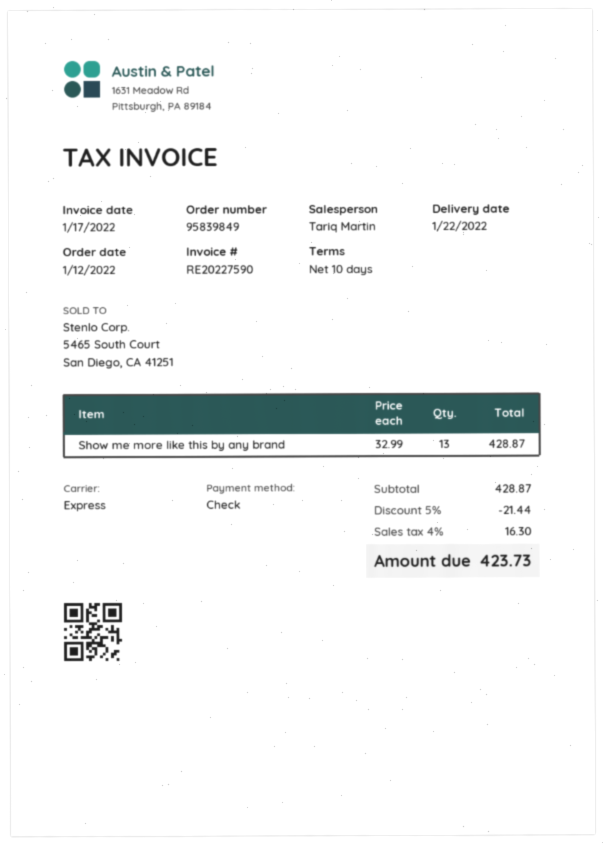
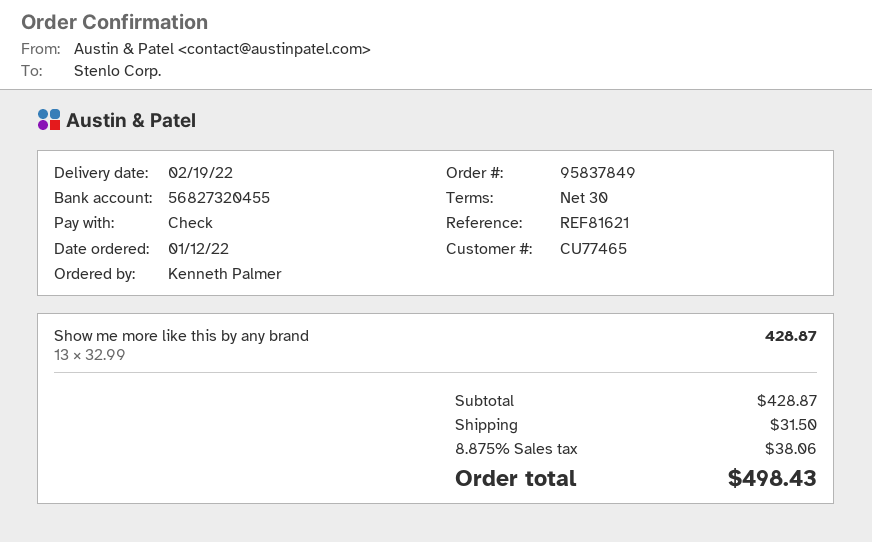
order number: 95839849 -> 95837849
delivery date: 2022-01-22 -> 2022-02-19
payment terms: 10 days -> 30 days
discount: 5% = 21.44 -> none
shipping: none -> 31.50
tax: 4% = 16.30 -> 8.875% = 38.06
total: 423.73 -> 498.43

